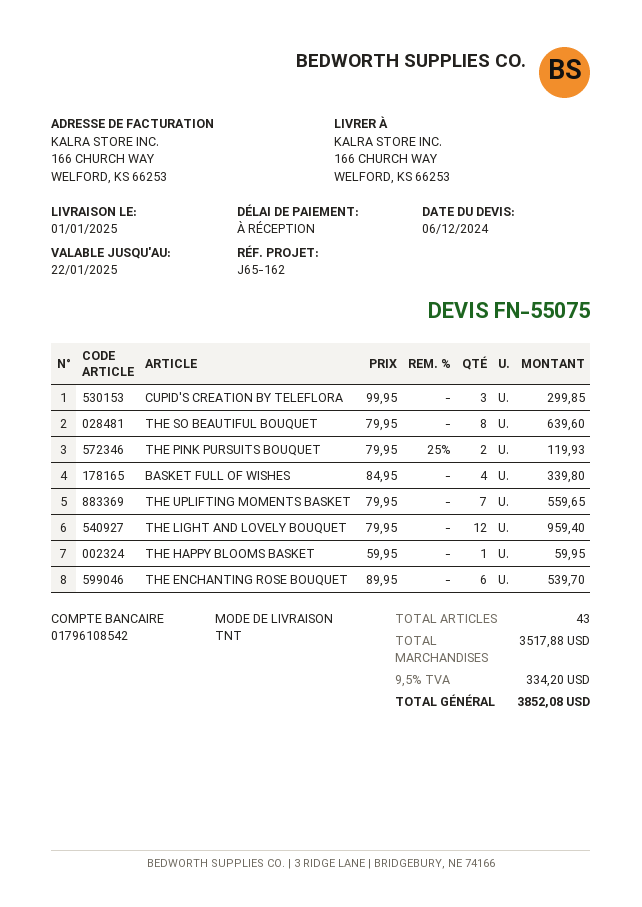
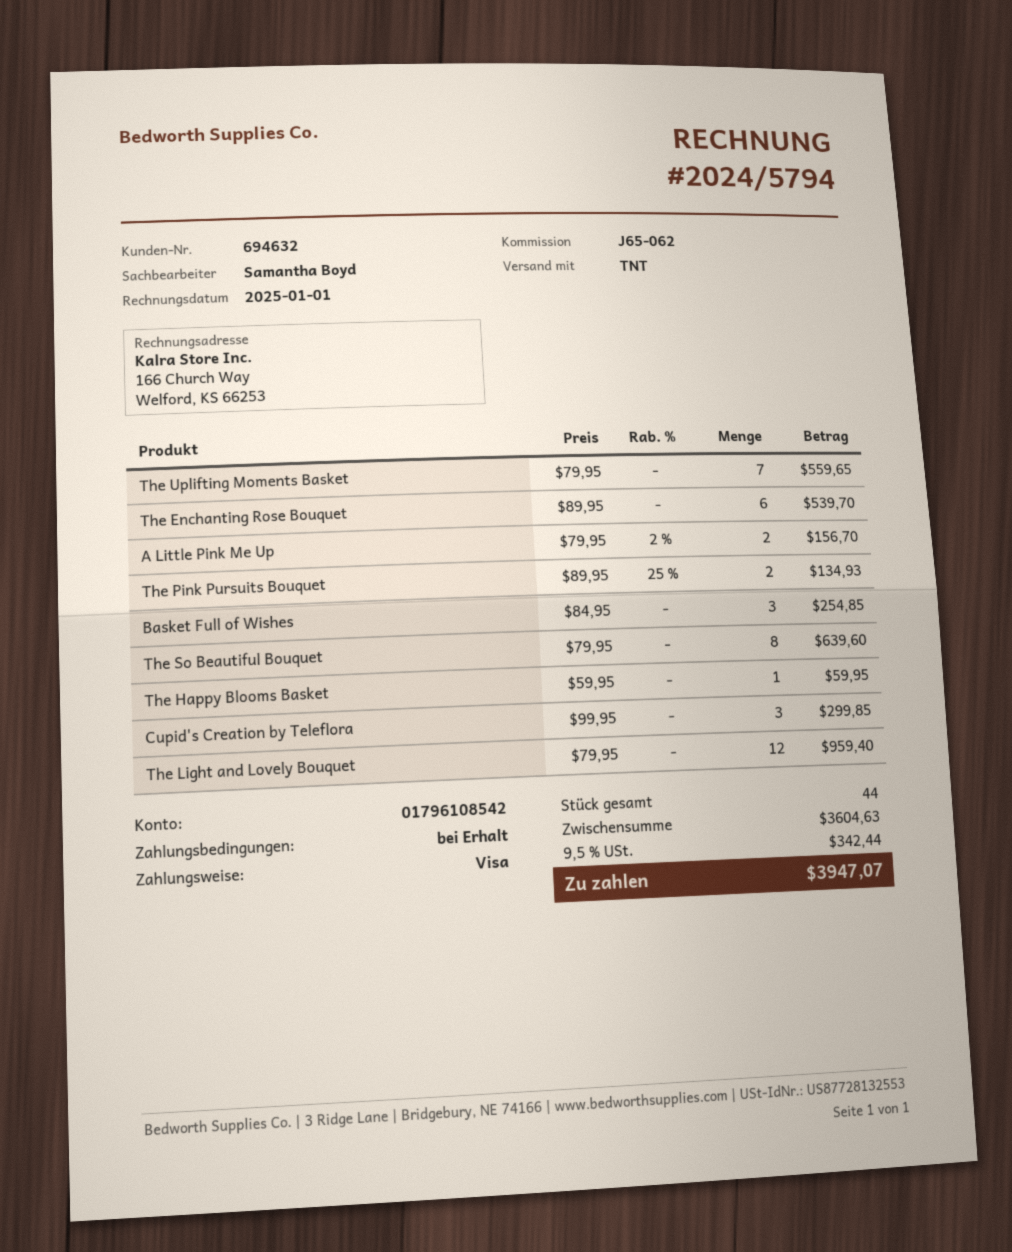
reference: J65-162 -> J65-062
THE PINK PURSUITS BOUQUET: 2 x 79.95 - 25% = 119.93 -> 2 x 89.95 - 25% = 134.93
BASKET FULL OF WISHES: 4 x 84.95 = 339.80 -> 3 x 84.95 = 254.85
A Little Pink Me Up: none -> 2 x 79.95 - 2% = 156.70
total quantity: 43 -> 44
subtotal: 3517.88 -> 3604.63
tax: 9.5% = 334.20 -> 9.5% = 342.44
total: 3852.08 -> 3947.07

